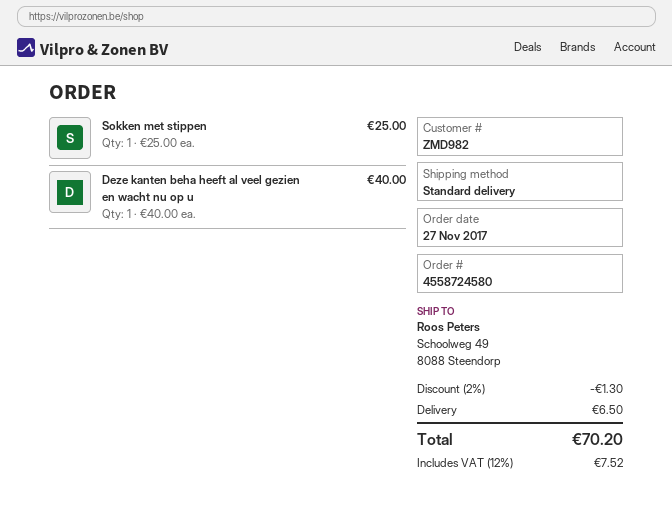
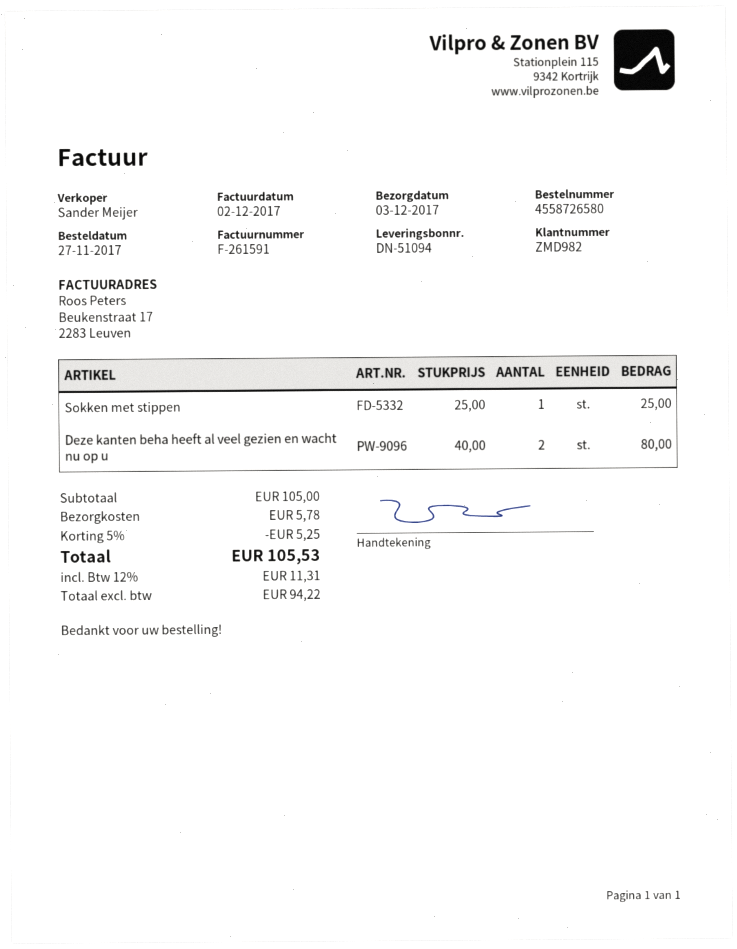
order number: 4558724580 -> 4558726580
Deze kanten beha heeft al veel gezien en wacht nu op u: 1 x 40.00 = 40.00 -> 2 x 40.00 = 80.00
discount: 2% = 1.30 -> 5% = 5.25
shipping: 6.50 -> 5.78
tax: 12% = 7.52 -> 12% = 11.31
total: 70.20 -> 105.53

